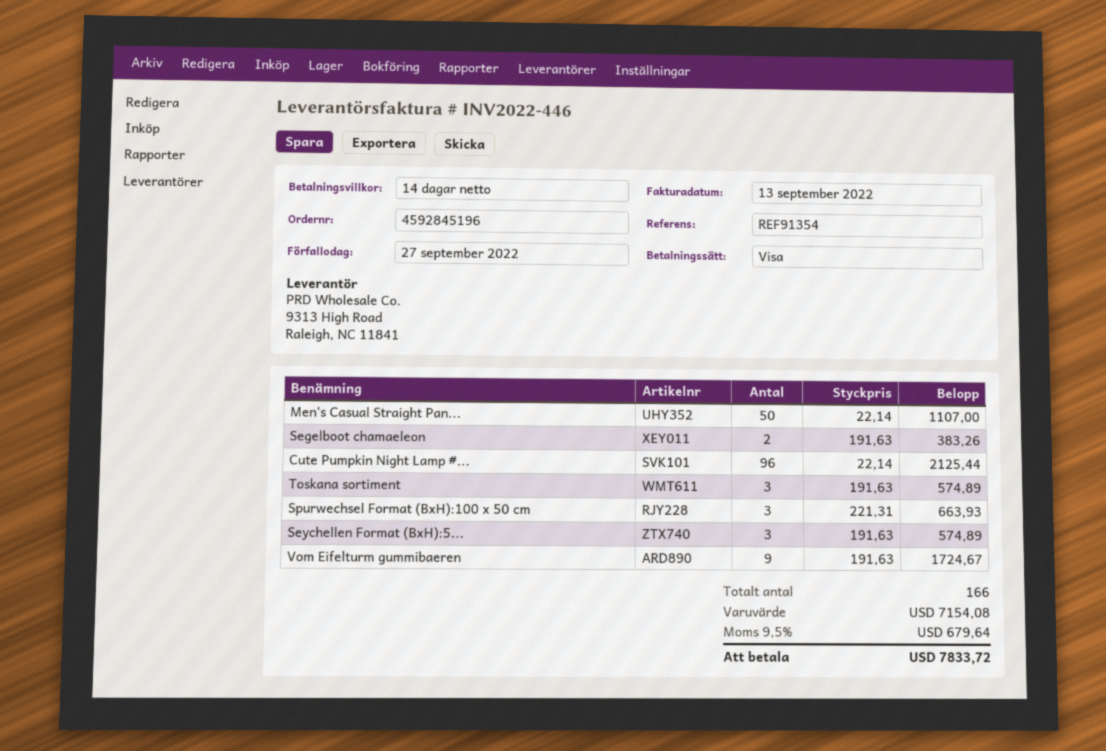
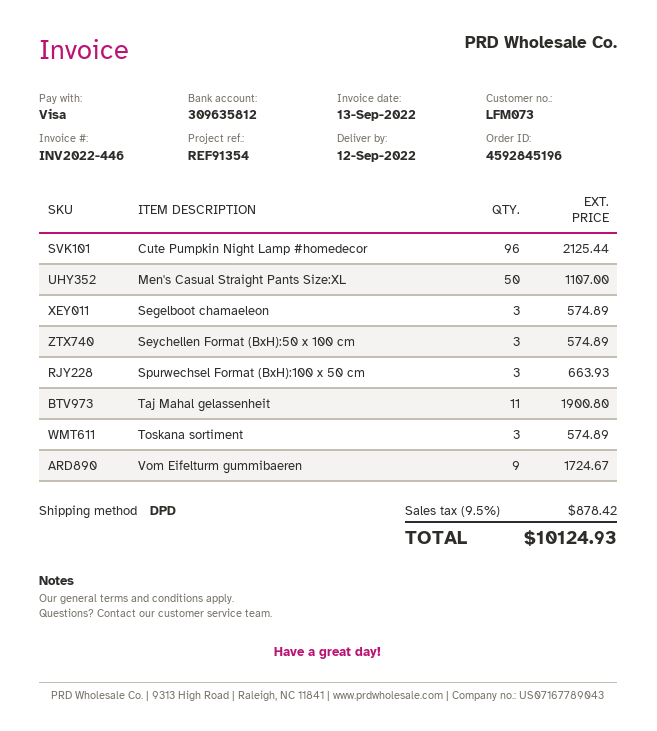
Segelboot chamaeleon: 2 for 383.26 -> 3 for 574.89
Taj Mahal gelassenheit: none -> 11 for 1900.80
tax: 9.5% = 679.64 -> 9.5% = 878.42
total: 7833.72 -> 10124.93

